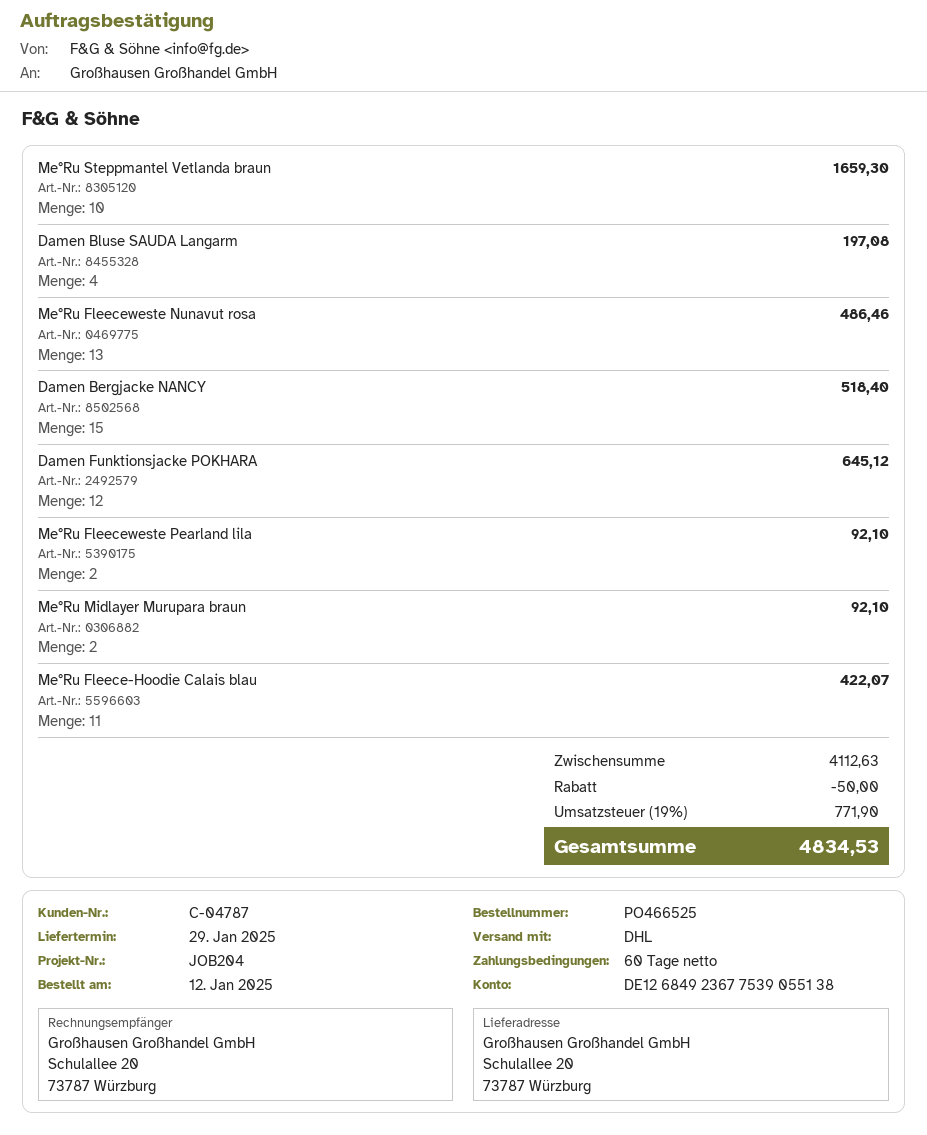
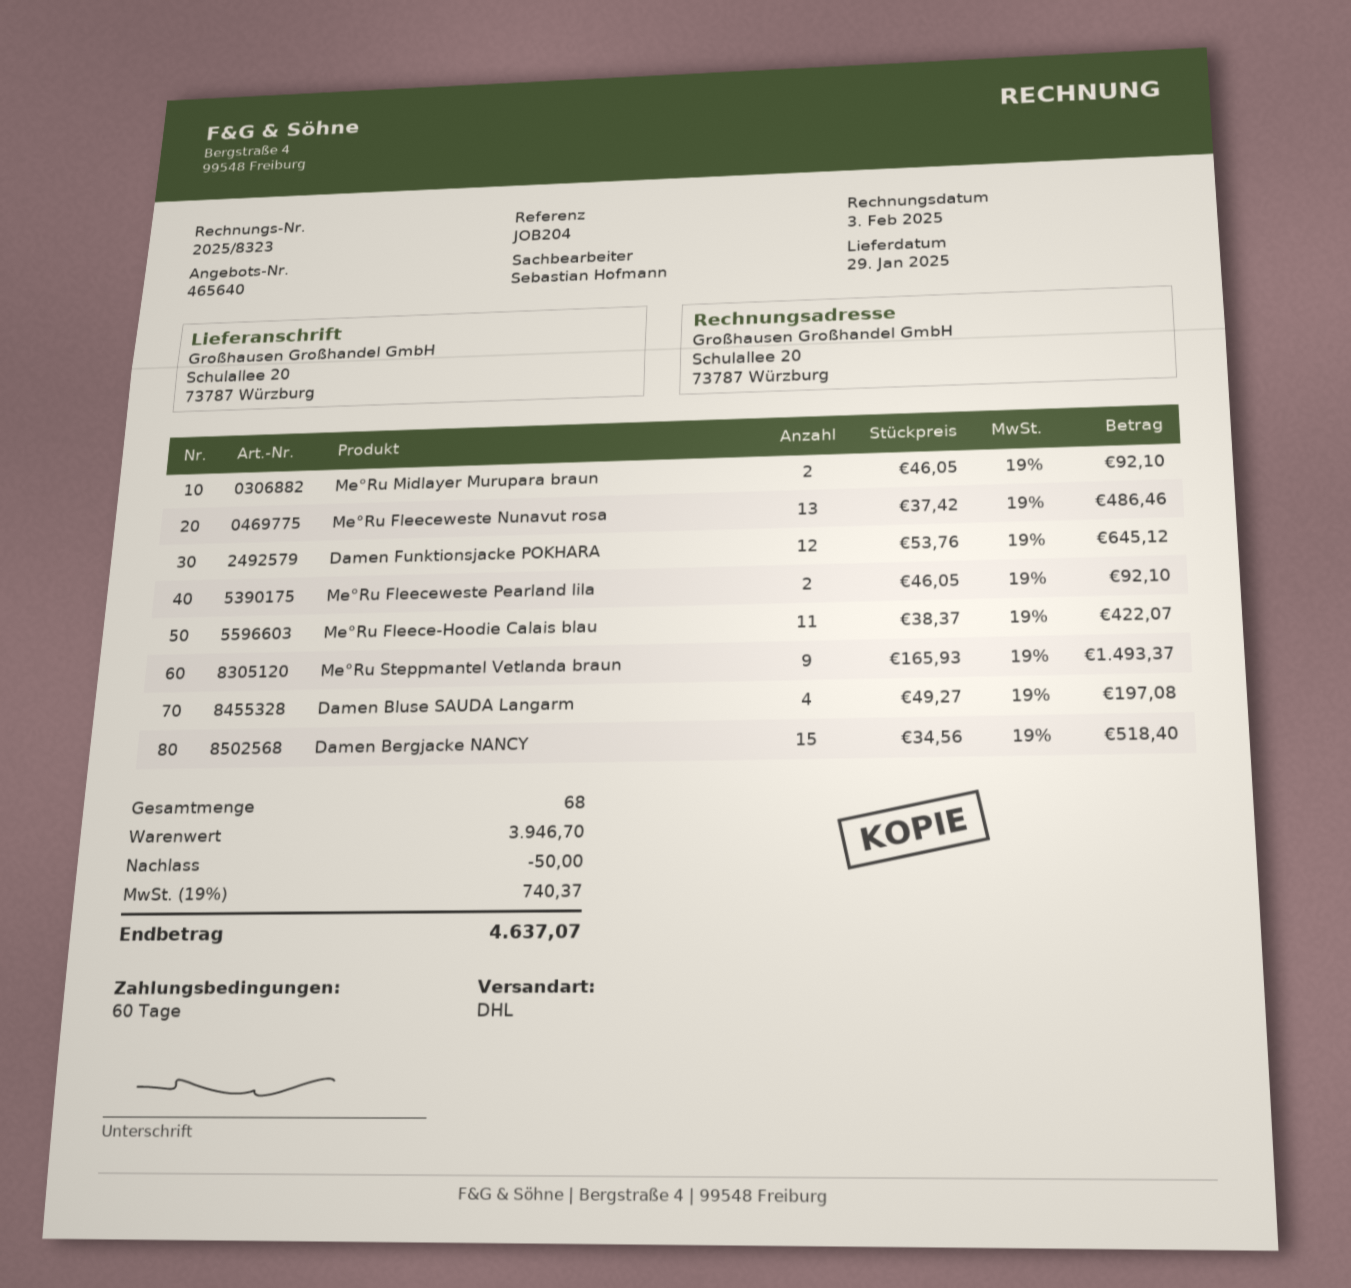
Me°Ru Steppmantel Vetlanda braun: 10 for 1659.30 -> 9 for 1493.37
subtotal: 4112.63 -> 3946.70
tax: 19% = 771.90 -> 19% = 740.37
total: 4834.53 -> 4637.07

